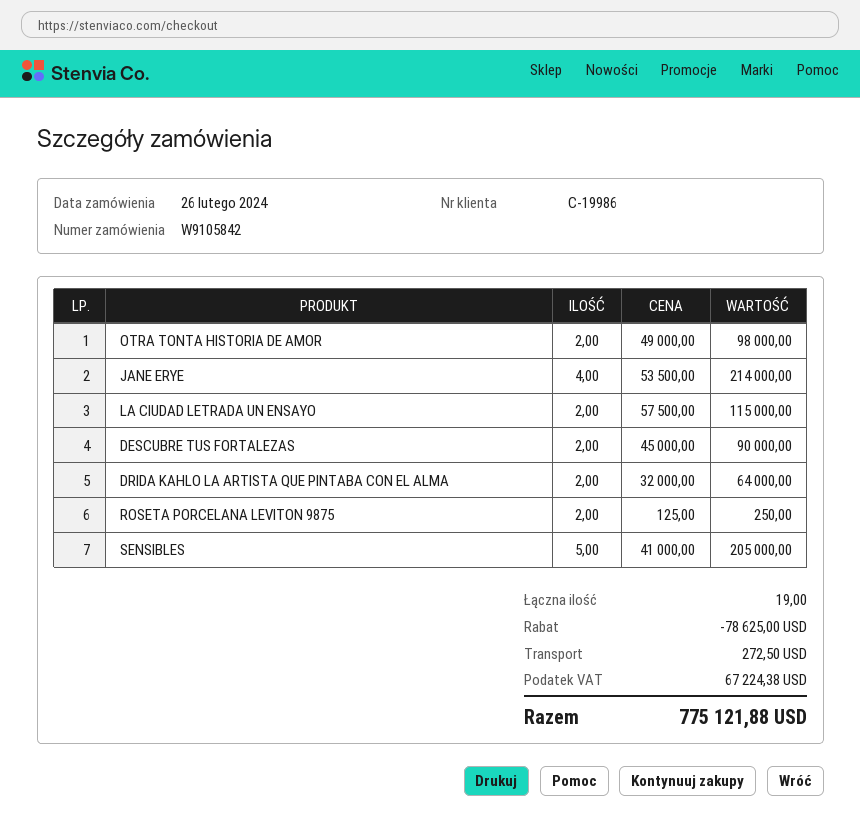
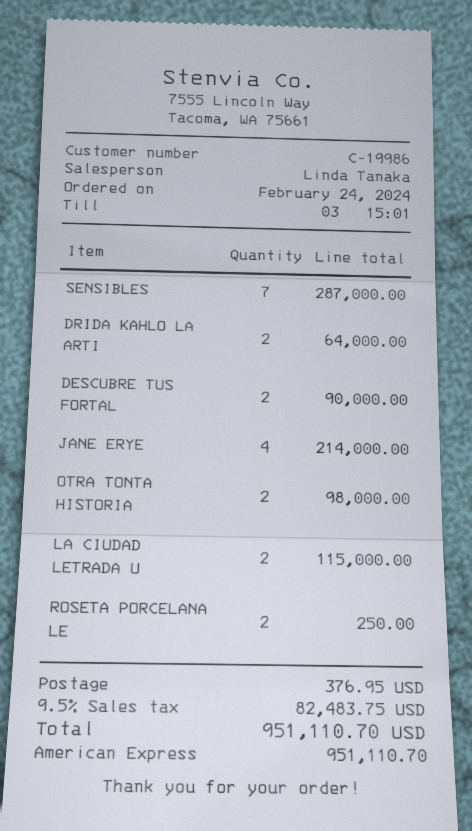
order date: 2024-02-26 -> 2024-02-24
SENSIBLES: 5 for 205000.00 -> 7 for 287000.00
discount: 78625.00 -> none
shipping: 272.50 -> 376.95
tax: 67224.38 -> 82483.75
total: 775121.88 -> 951110.70

